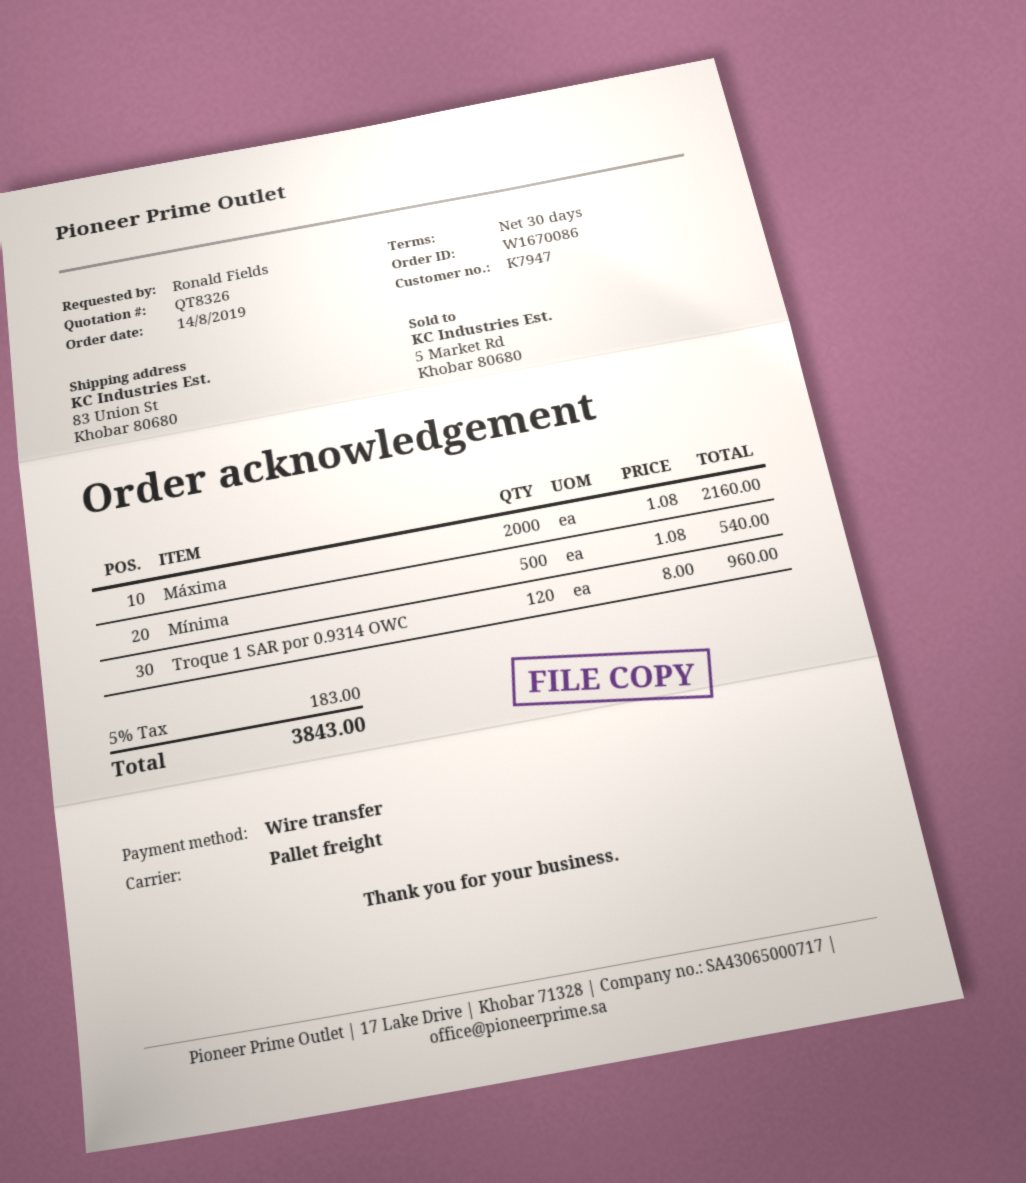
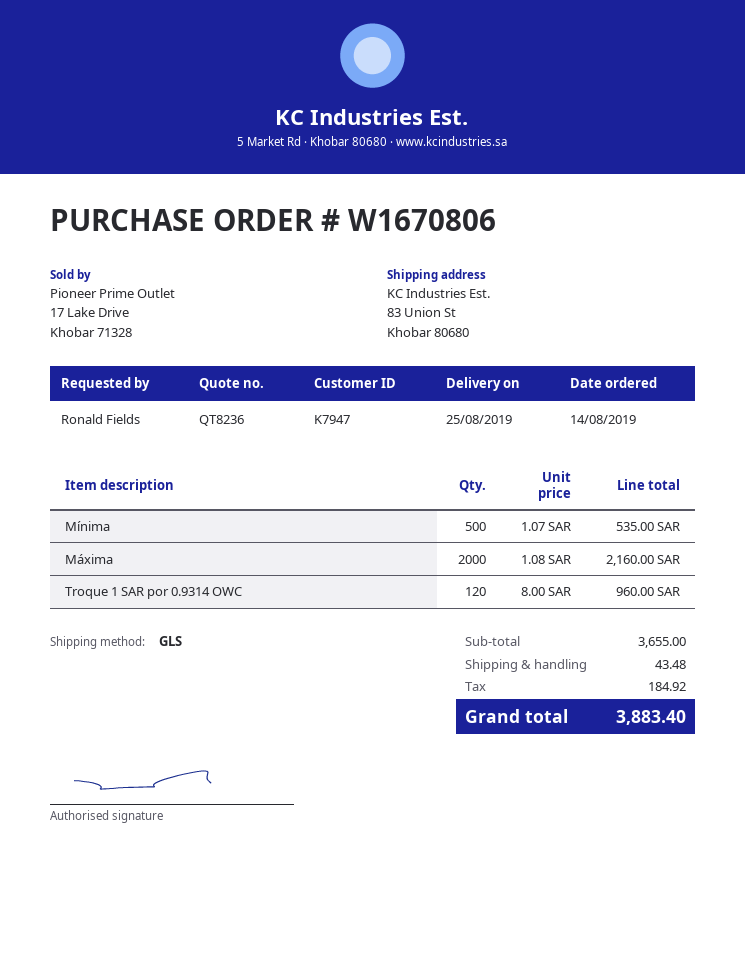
quote number: QT8326 -> QT8236
order number: W1670086 -> W1670806
shipping method: pallet freight -> GLS
Mínima: 500 x 1.08 = 540.00 -> 500 x 1.07 = 535.00
shipping: none -> 43.48
tax: 183.00 -> 184.92
total: 3843.00 -> 3883.40

